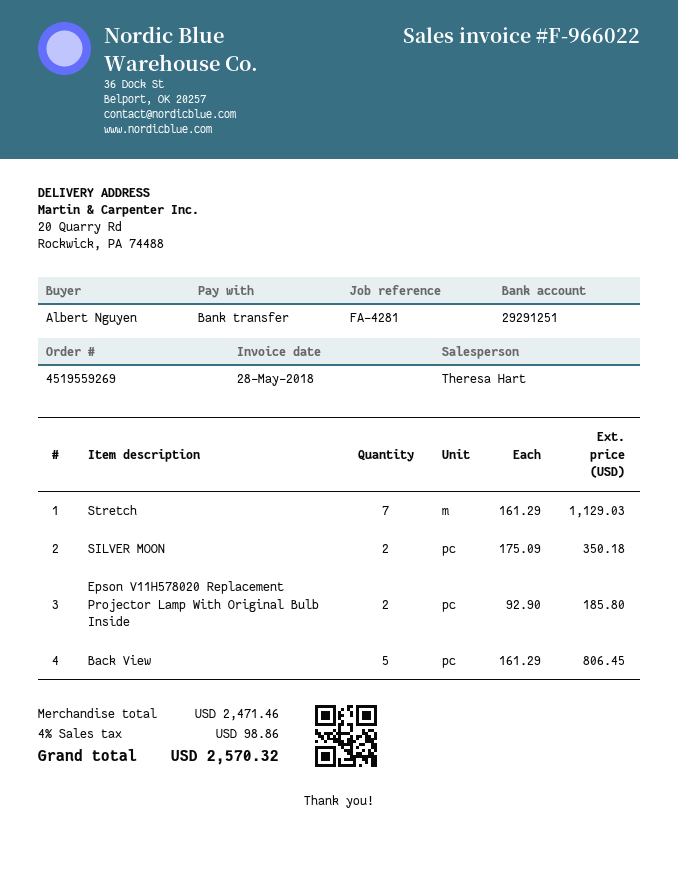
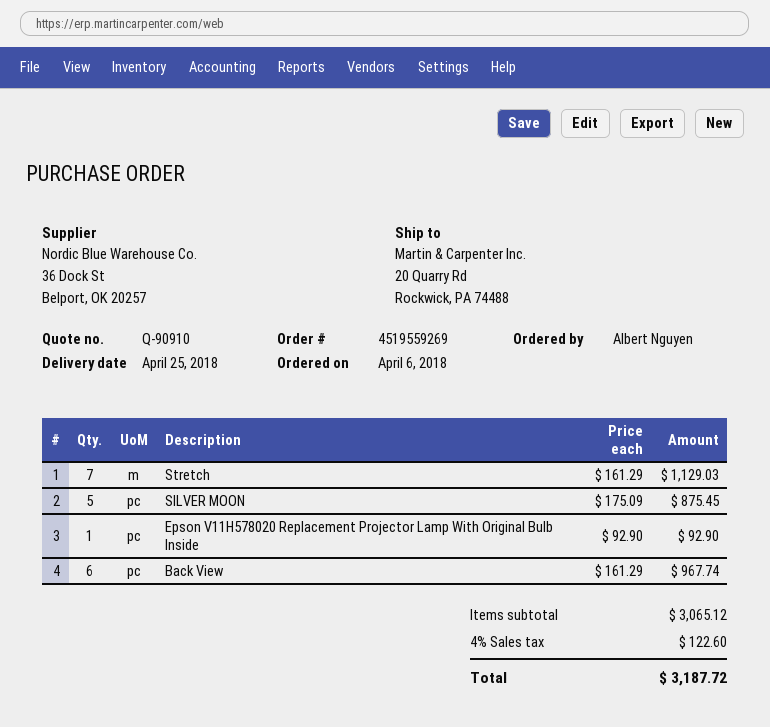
SILVER MOON: 2 x 175.09 = 350.18 -> 5 x 175.09 = 875.45
Epson V11H578020 Replacement Projector Lamp With Original Bulb Inside: 2 x 92.90 = 185.80 -> 1 x 92.90 = 92.90
Back View: 5 x 161.29 = 806.45 -> 6 x 161.29 = 967.74
subtotal: 2471.46 -> 3065.12
tax: 4% = 98.86 -> 4% = 122.60
total: 2570.32 -> 3187.72

